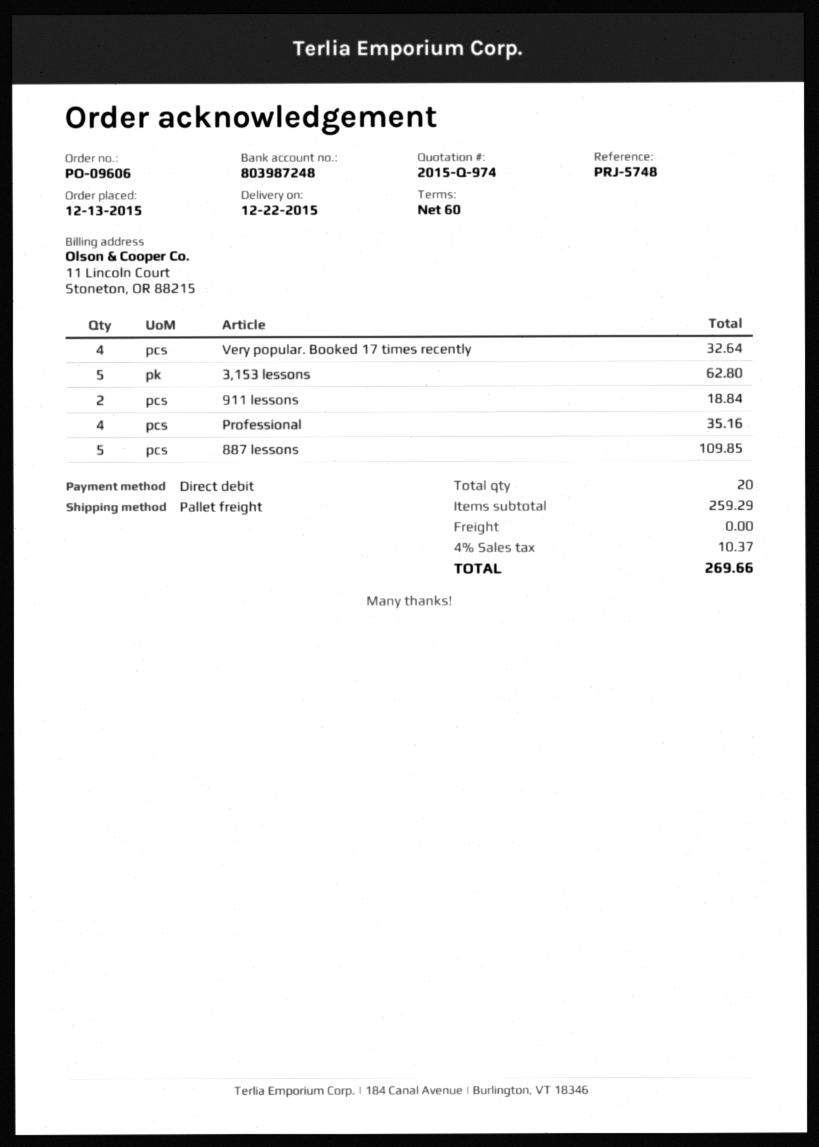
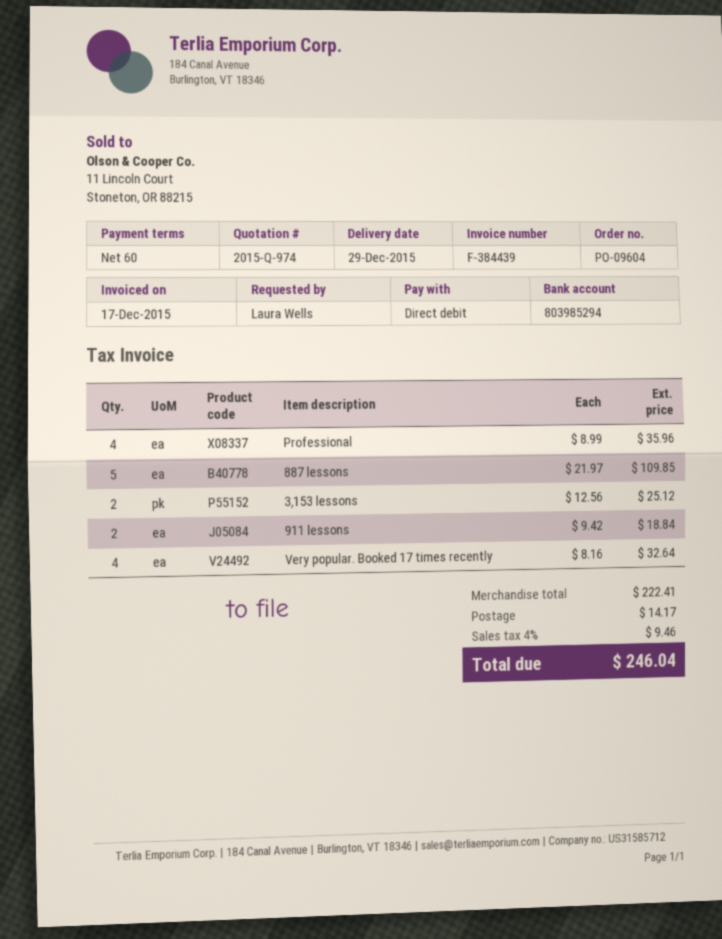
order number: PO-09606 -> PO-09604
delivery date: 2015-12-22 -> 2015-12-29
bank account: 803987248 -> 803985294
3,153 lessons: 5 for 62.80 -> 2 for 25.12
Professional: 4 for 35.16 -> 4 for 35.96
subtotal: 259.29 -> 222.41
shipping: 0.00 -> 14.17
tax: 4% = 10.37 -> 4% = 9.46
total: 269.66 -> 246.04

